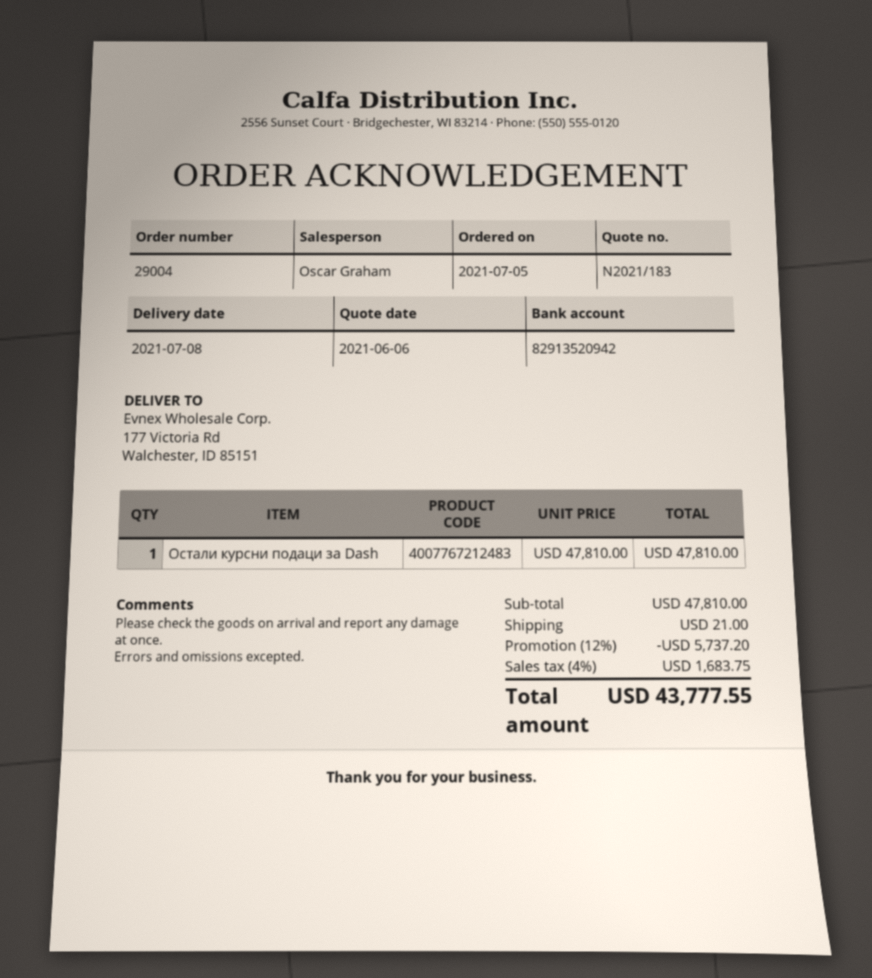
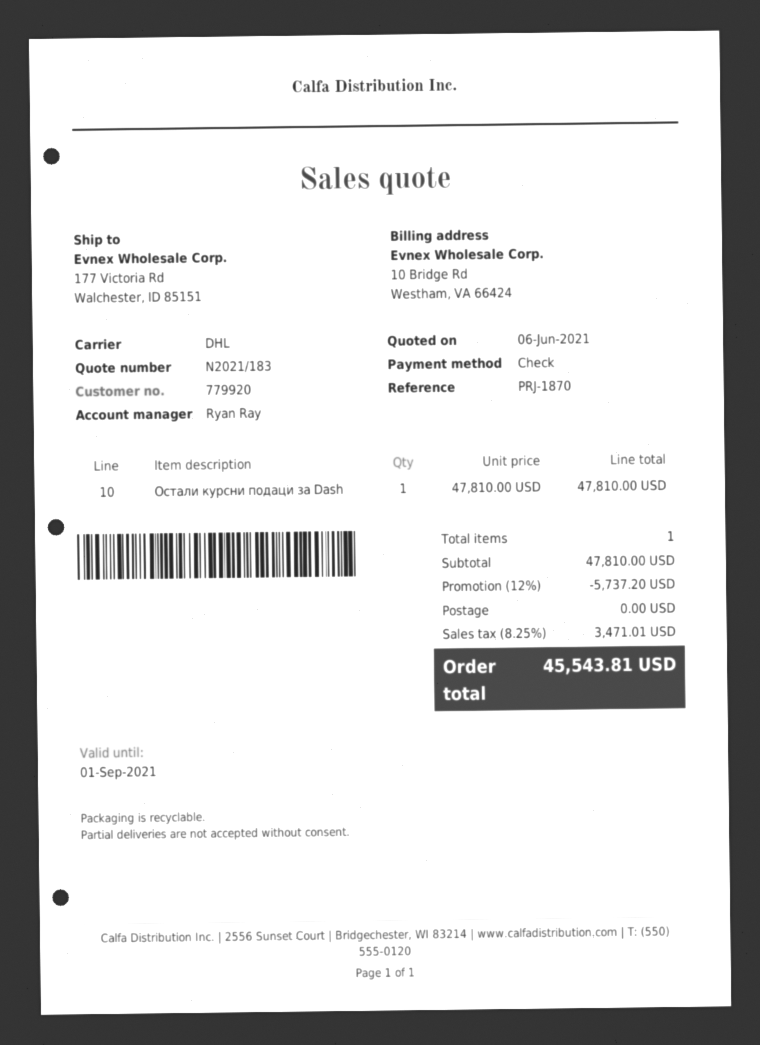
sales rep: Oscar Graham -> Ryan Ray
shipping: 21.00 -> 0.00
tax: 4% = 1683.75 -> 8.25% = 3471.01
total: 43777.55 -> 45543.81

